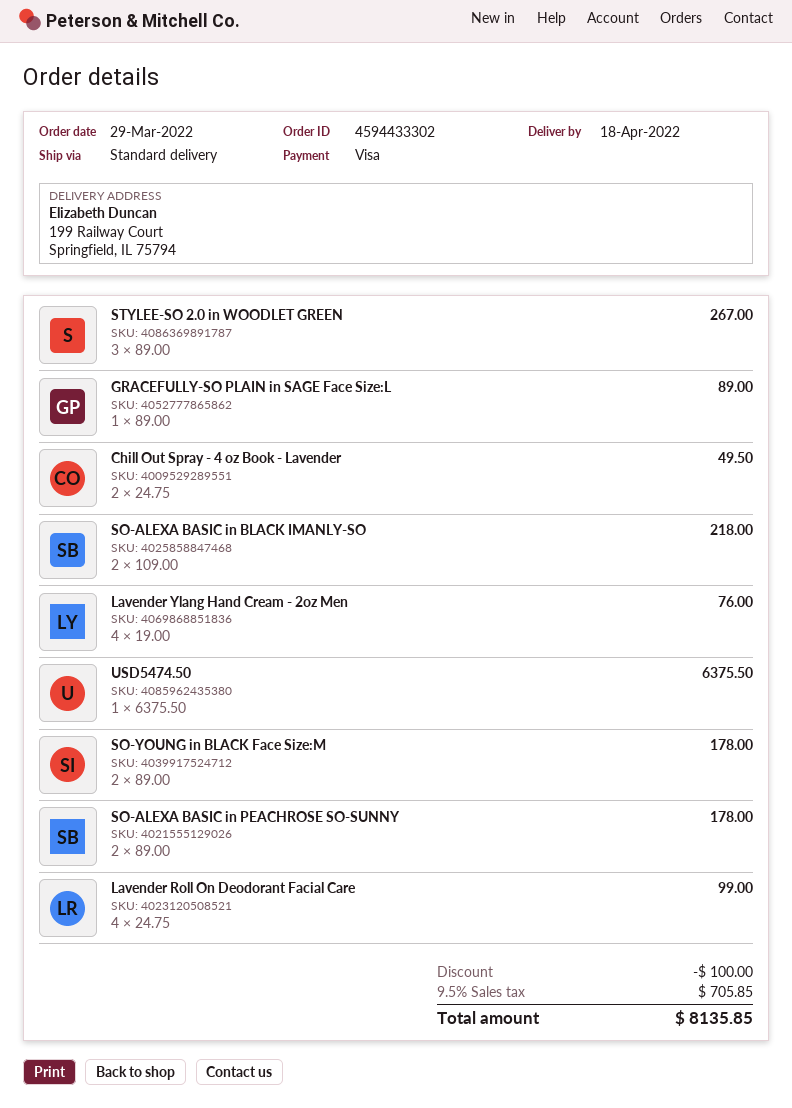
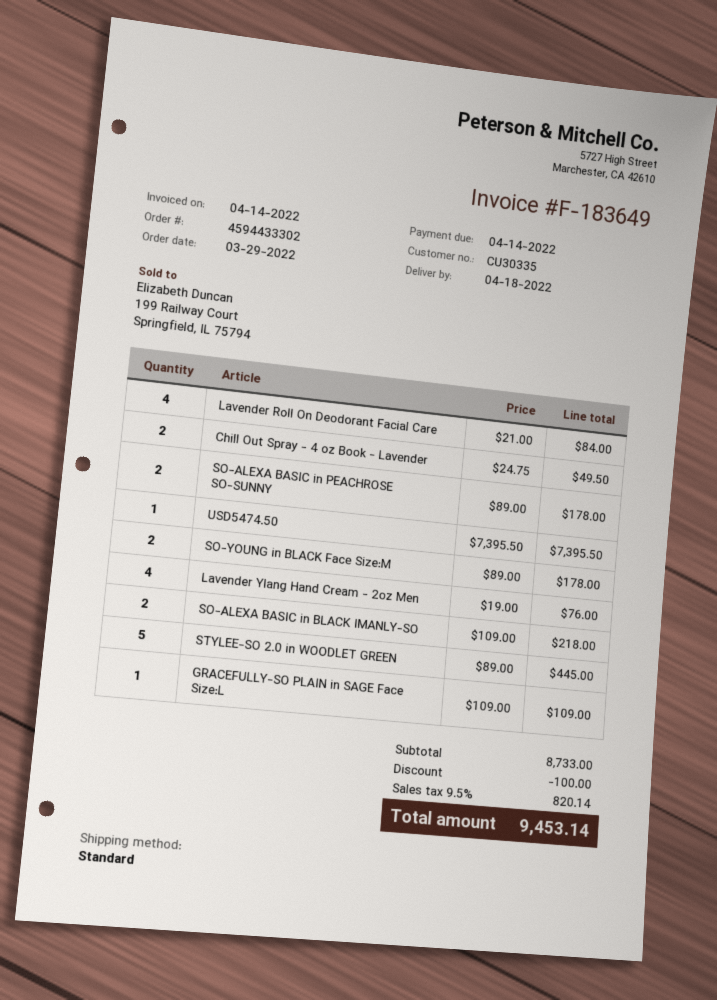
STYLEE-SO 2.0 in WOODLET GREEN: 3 x 89.00 = 267.00 -> 5 x 89.00 = 445.00
GRACEFULLY-SO PLAIN in SAGE Face Size:L: 1 x 89.00 = 89.00 -> 1 x 109.00 = 109.00
USD5474.50: 1 x 6375.50 = 6375.50 -> 1 x 7395.50 = 7395.50
Lavender Roll On Deodorant Facial Care: 4 x 24.75 = 99.00 -> 4 x 21.00 = 84.00
tax: 9.5% = 705.85 -> 9.5% = 820.14
total: 8135.85 -> 9453.14

